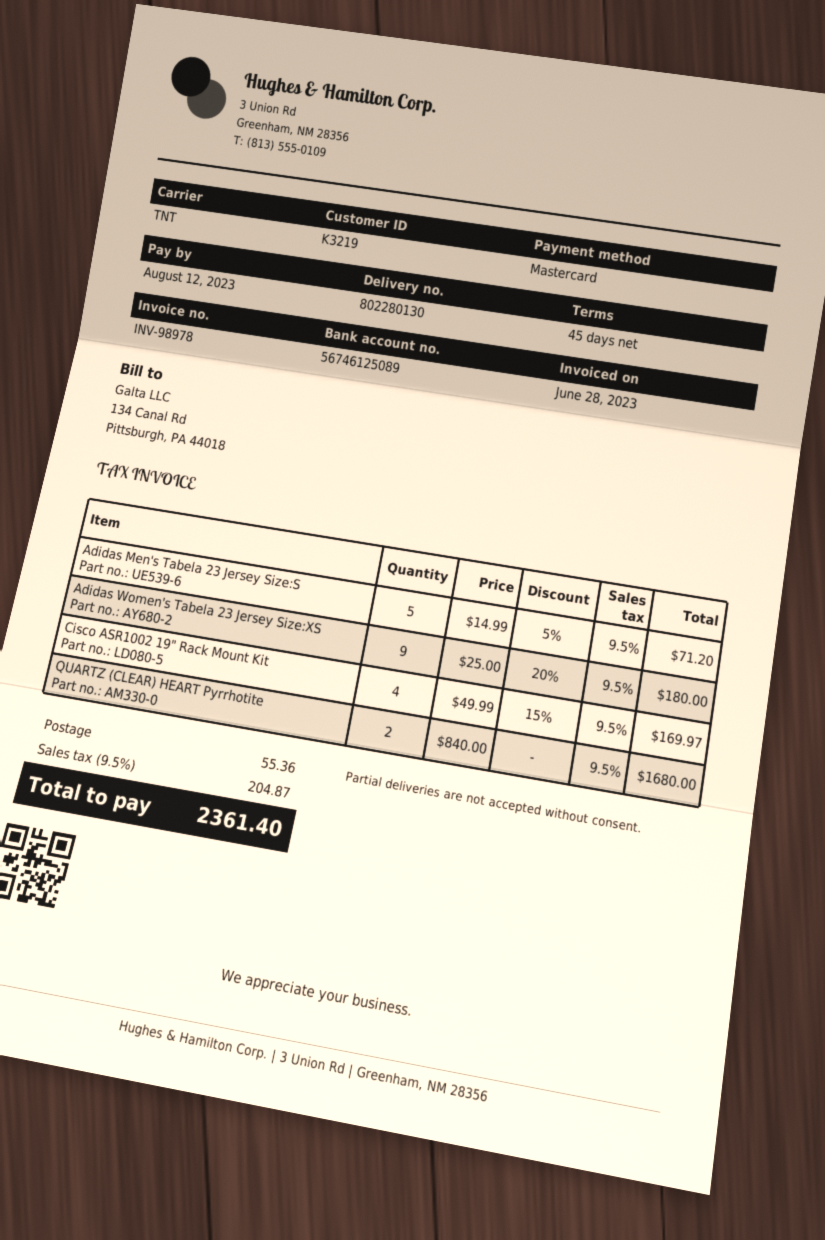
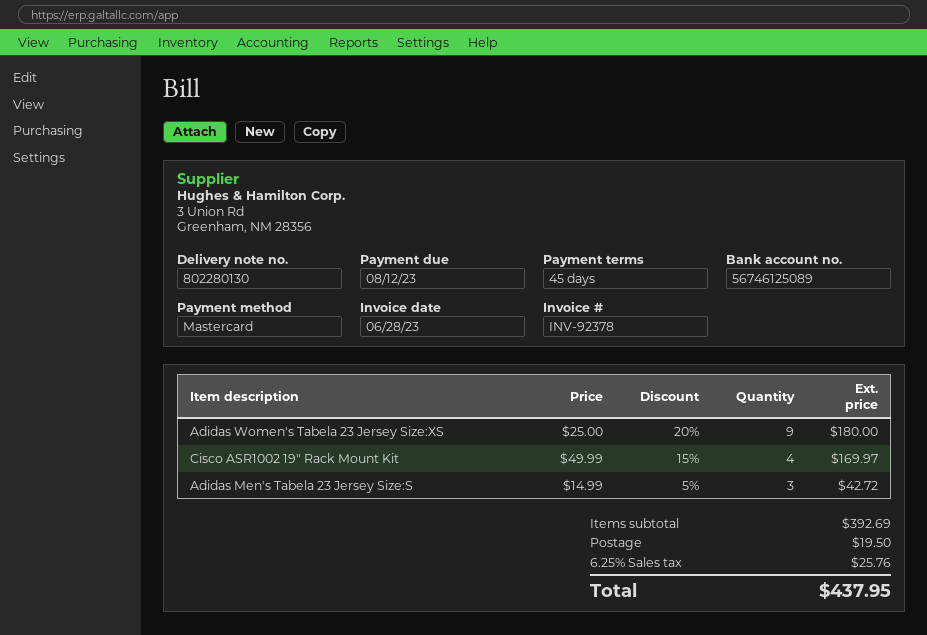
invoice number: INV-98978 -> INV-92378
Adidas Men's Tabela 23 Jersey Size:S: 5 x 14.99 - 5% = 71.20 -> 3 x 14.99 - 5% = 42.72
QUARTZ (CLEAR) HEART Pyrrhotite: 2 x 840.00 = 1680.00 -> none
shipping: 55.36 -> 19.50
tax: 9.5% = 204.87 -> 6.25% = 25.76
total: 2361.40 -> 437.95

